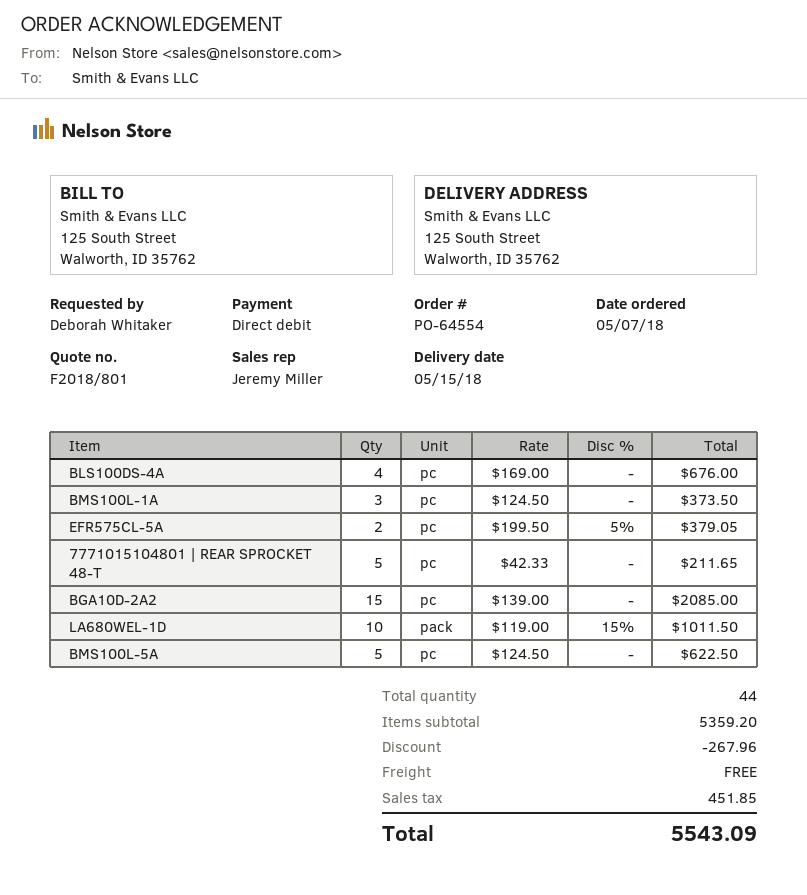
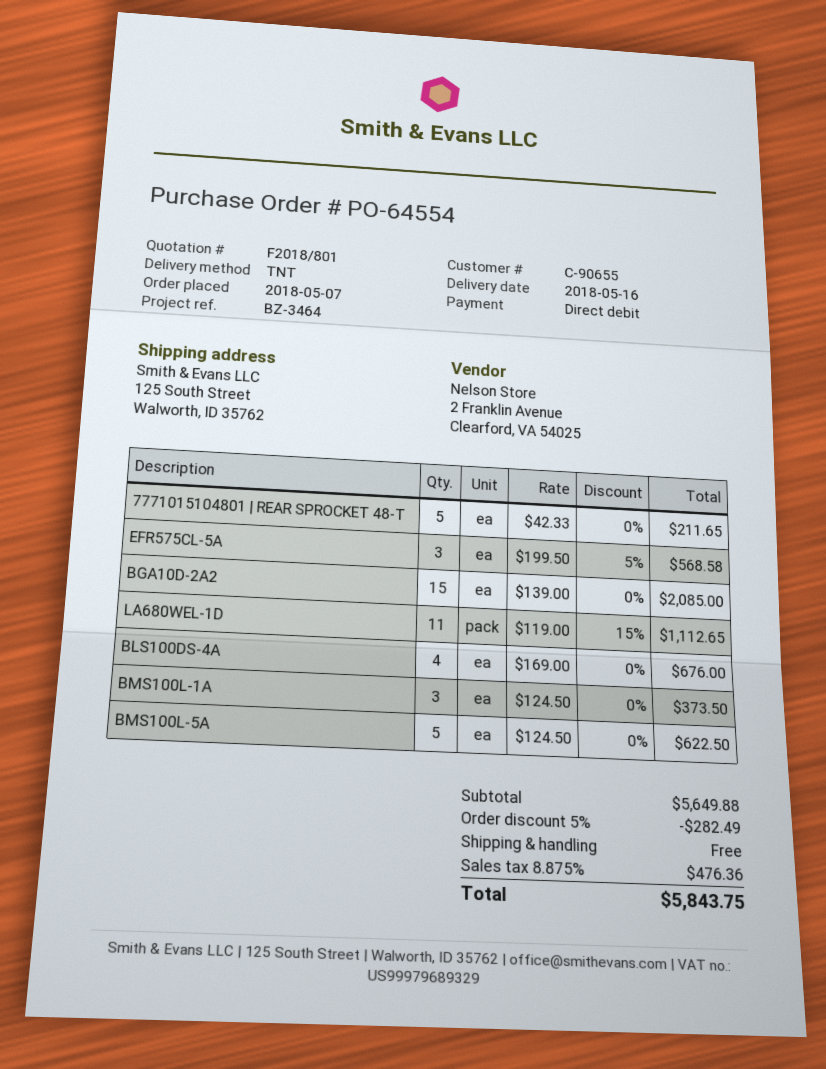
delivery date: 2018-05-15 -> 2018-05-16
EFR575CL-5A: 2 x 199.50 - 5% = 379.05 -> 3 x 199.50 - 5% = 568.58
LA680WEL-1D: 10 x 119.00 - 15% = 1011.50 -> 11 x 119.00 - 15% = 1112.65
subtotal: 5359.20 -> 5649.88
discount: 267.96 -> 282.49
tax: 451.85 -> 476.36
total: 5543.09 -> 5843.75

